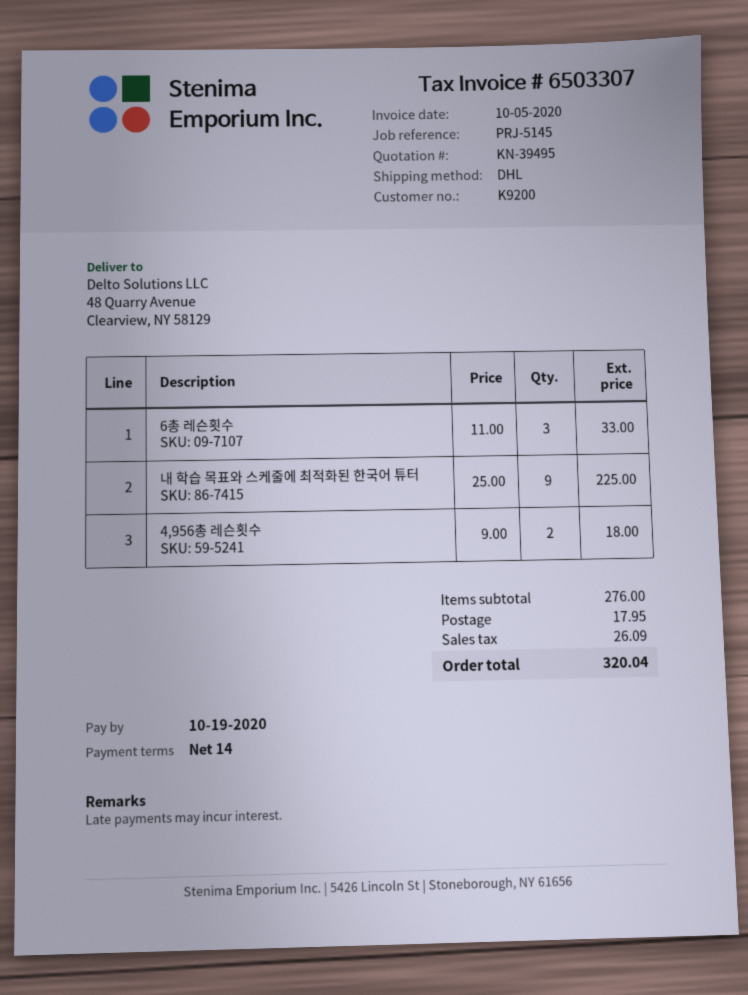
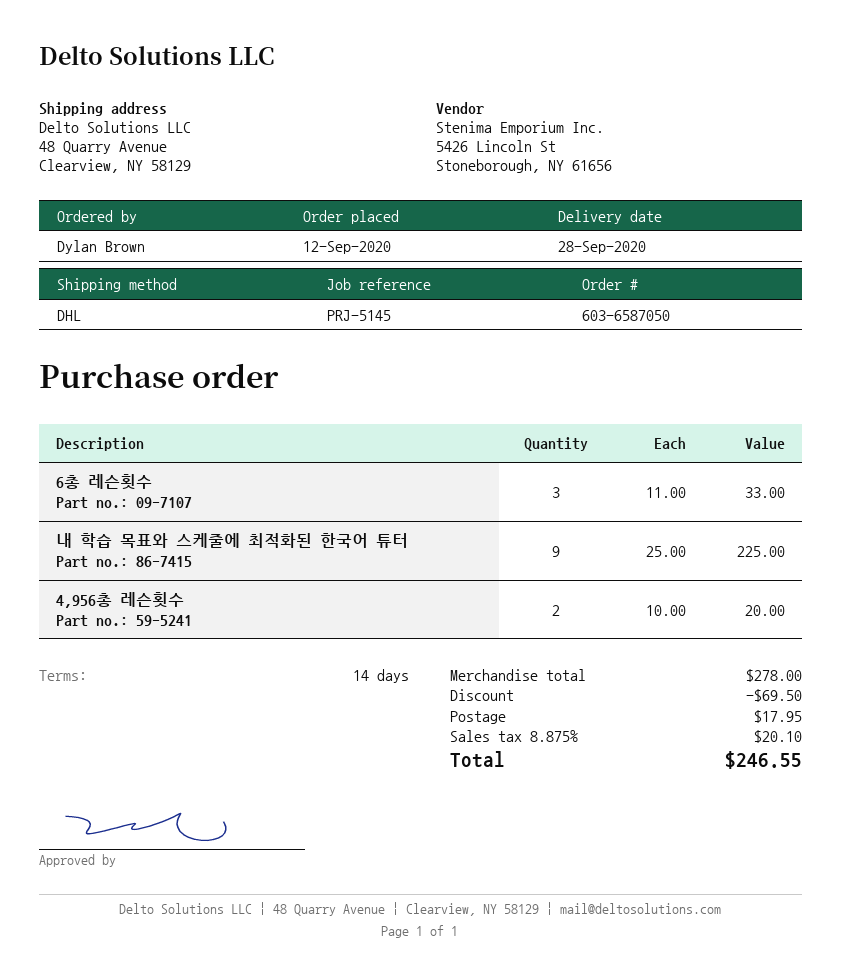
4,956총 레슨횟수: 2 x 9.00 = 18.00 -> 2 x 10.00 = 20.00
subtotal: 276.00 -> 278.00
discount: none -> 69.50
tax: 26.09 -> 20.10
total: 320.04 -> 246.55

